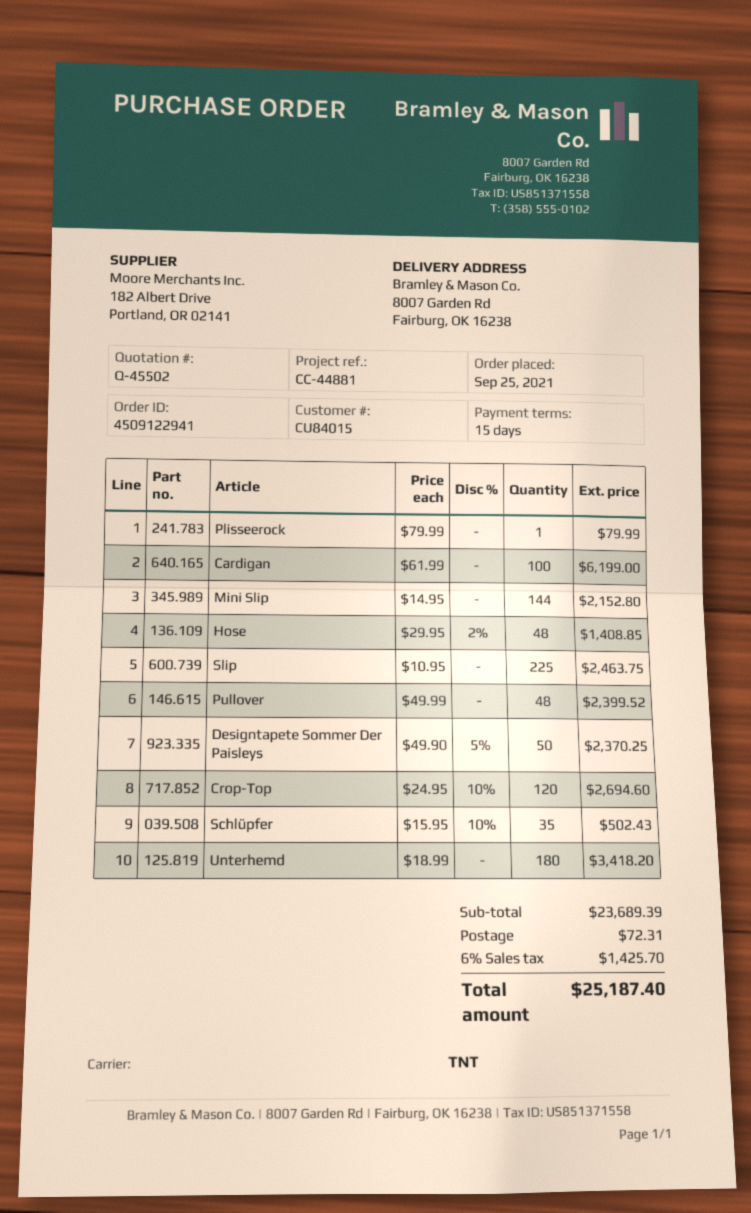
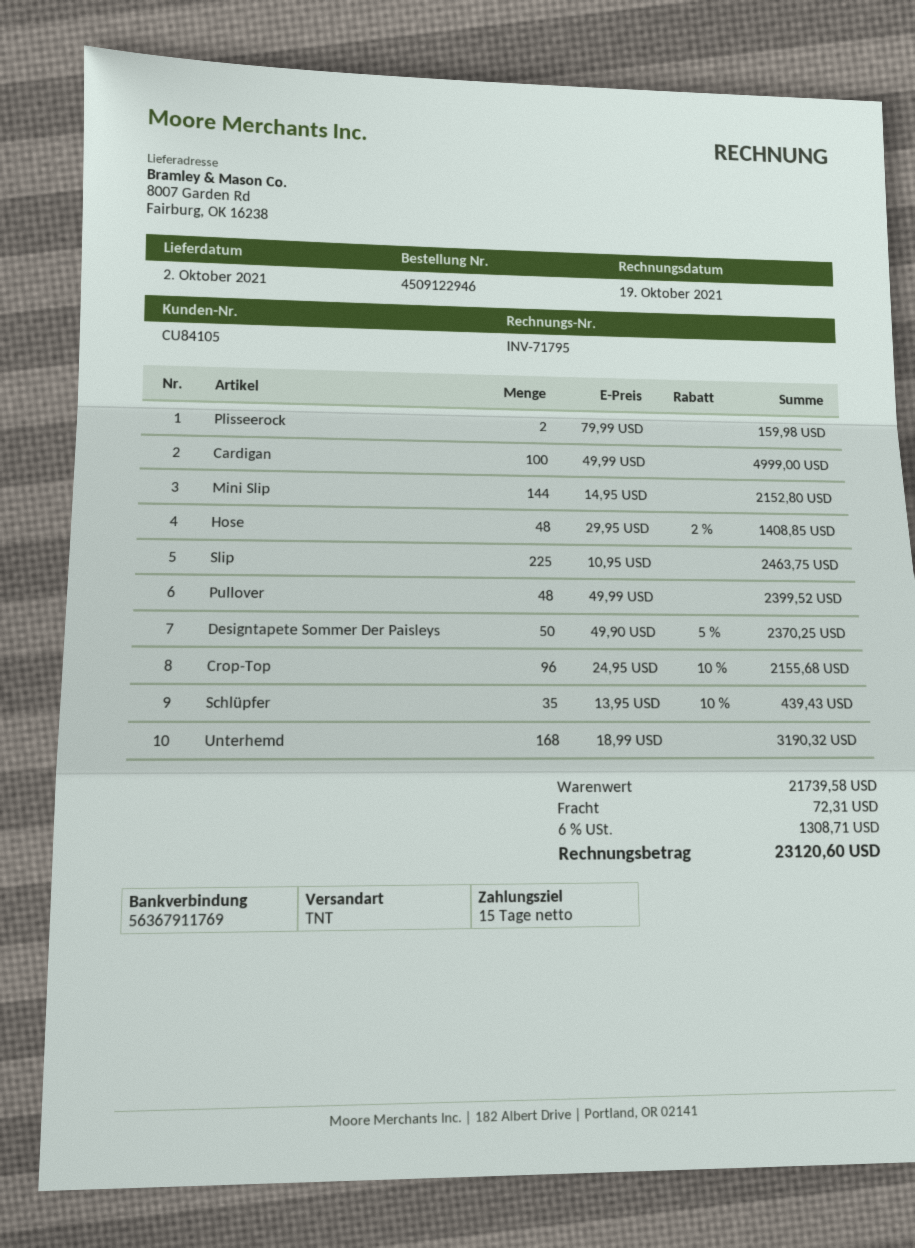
order number: 4509122941 -> 4509122946
customer number: CU84015 -> CU84105
Plisseerock: 1 x 79.99 = 79.99 -> 2 x 79.99 = 159.98
Cardigan: 100 x 61.99 = 6199.00 -> 100 x 49.99 = 4999.00
Crop-Top: 120 x 24.95 - 10% = 2694.60 -> 96 x 24.95 - 10% = 2155.68
Schlüpfer: 35 x 15.95 - 10% = 502.43 -> 35 x 13.95 - 10% = 439.43
Unterhemd: 180 x 18.99 = 3418.20 -> 168 x 18.99 = 3190.32
subtotal: 23689.39 -> 21739.58
tax: 6% = 1425.70 -> 6% = 1308.71
total: 25187.40 -> 23120.60

